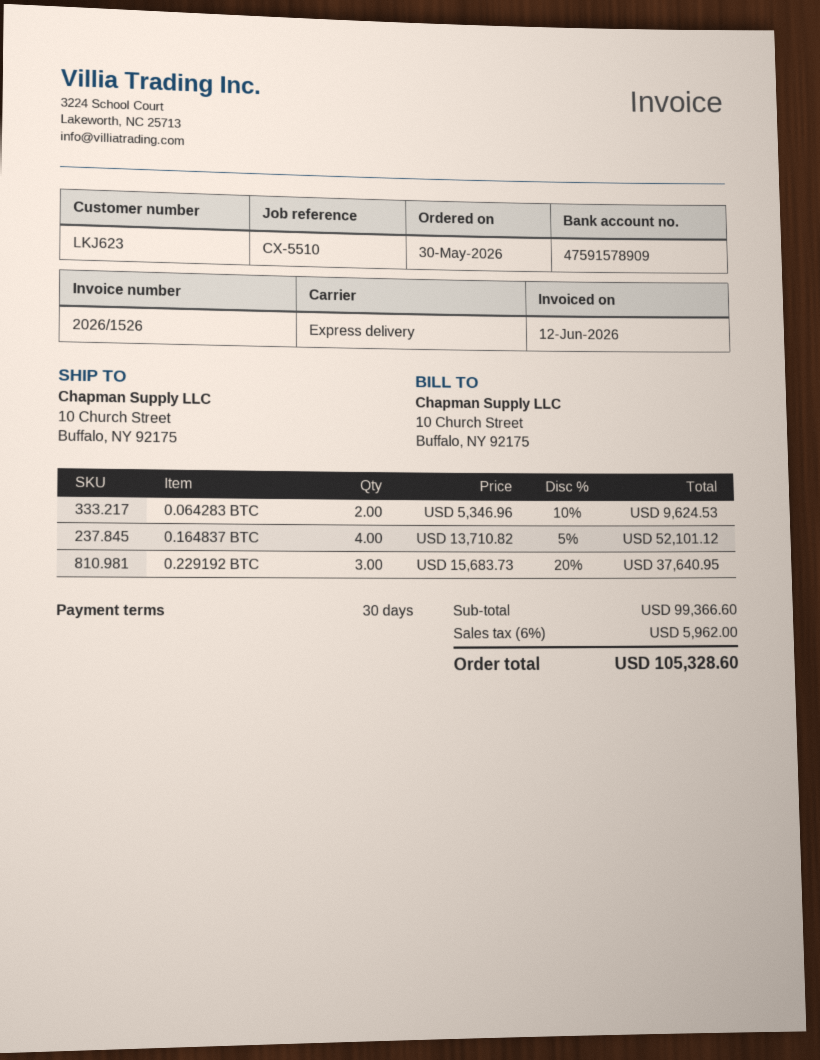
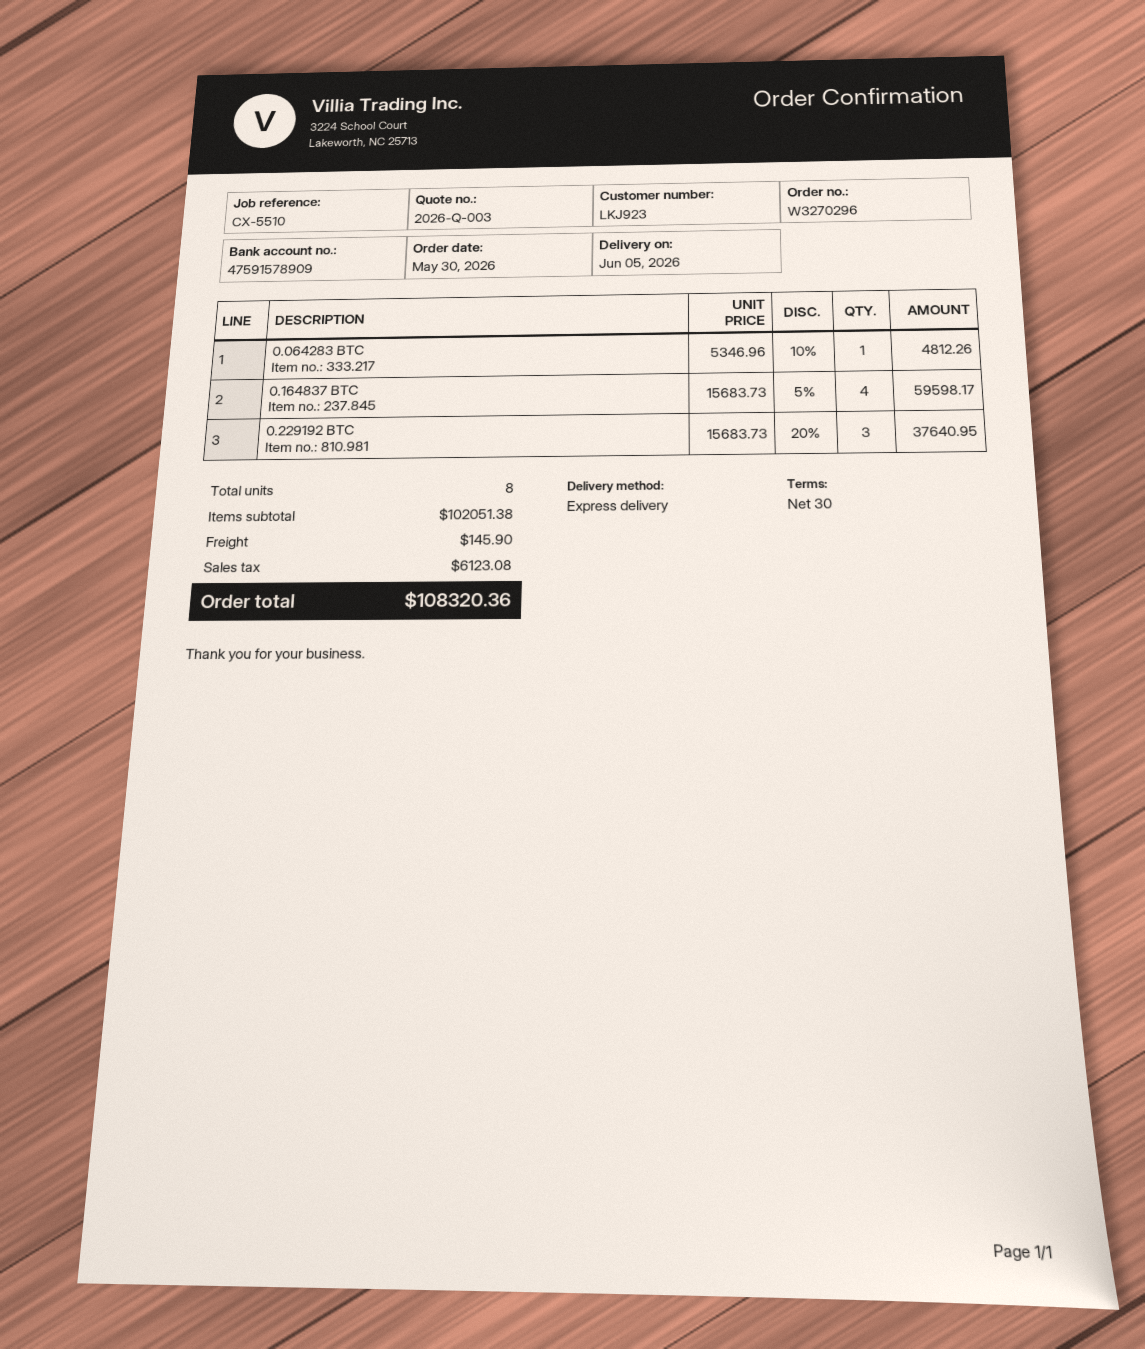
customer number: LKJ623 -> LKJ923
0.064283 BTC: 2 x 5346.96 - 10% = 9624.53 -> 1 x 5346.96 - 10% = 4812.26
0.164837 BTC: 4 x 13710.82 - 5% = 52101.12 -> 4 x 15683.73 - 5% = 59598.17
subtotal: 99366.60 -> 102051.38
shipping: none -> 145.90
tax: 5962.00 -> 6123.08
total: 105328.60 -> 108320.36

